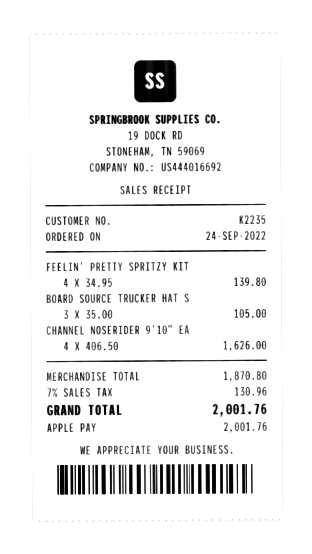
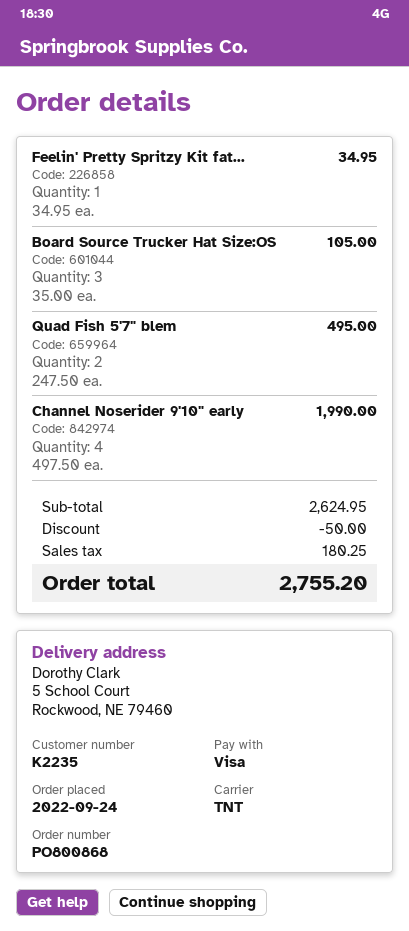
payment method: Apple Pay -> Visa
FEELIN' PRETTY SPRITZY KIT: 4 x 34.95 = 139.80 -> 1 x 34.95 = 34.95
CHANNEL NOSERIDER 9'10" EA: 4 x 406.50 = 1626.00 -> 4 x 497.50 = 1990.00
Quad Fish 5'7" blem: none -> 2 x 247.50 = 495.00
subtotal: 1870.80 -> 2624.95
discount: none -> 50.00
tax: 130.96 -> 180.25
total: 2001.76 -> 2755.20

